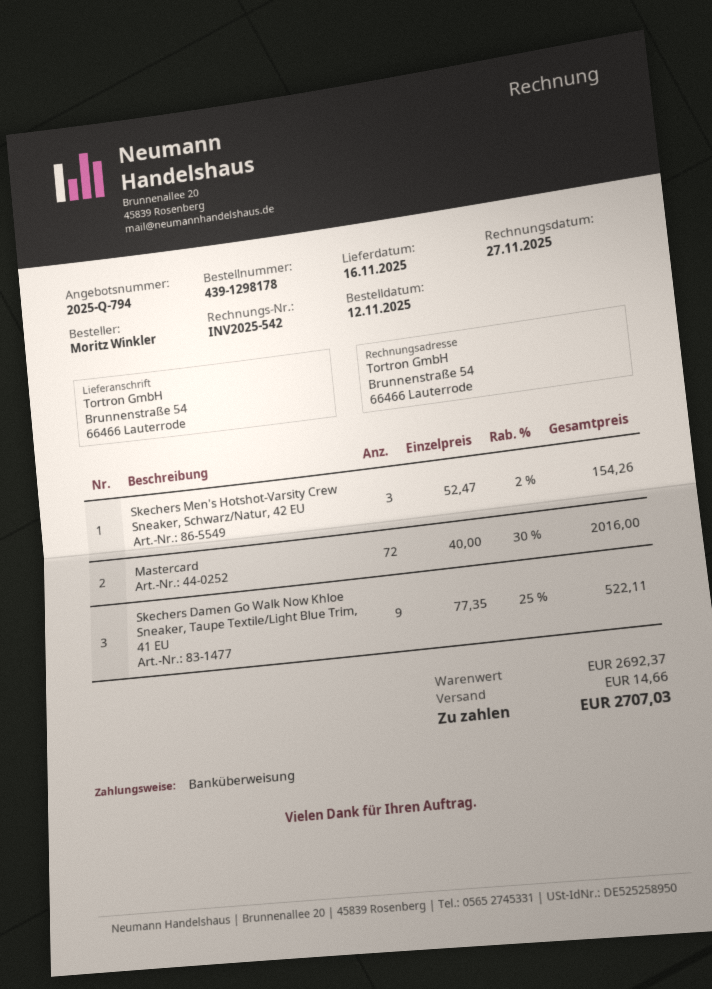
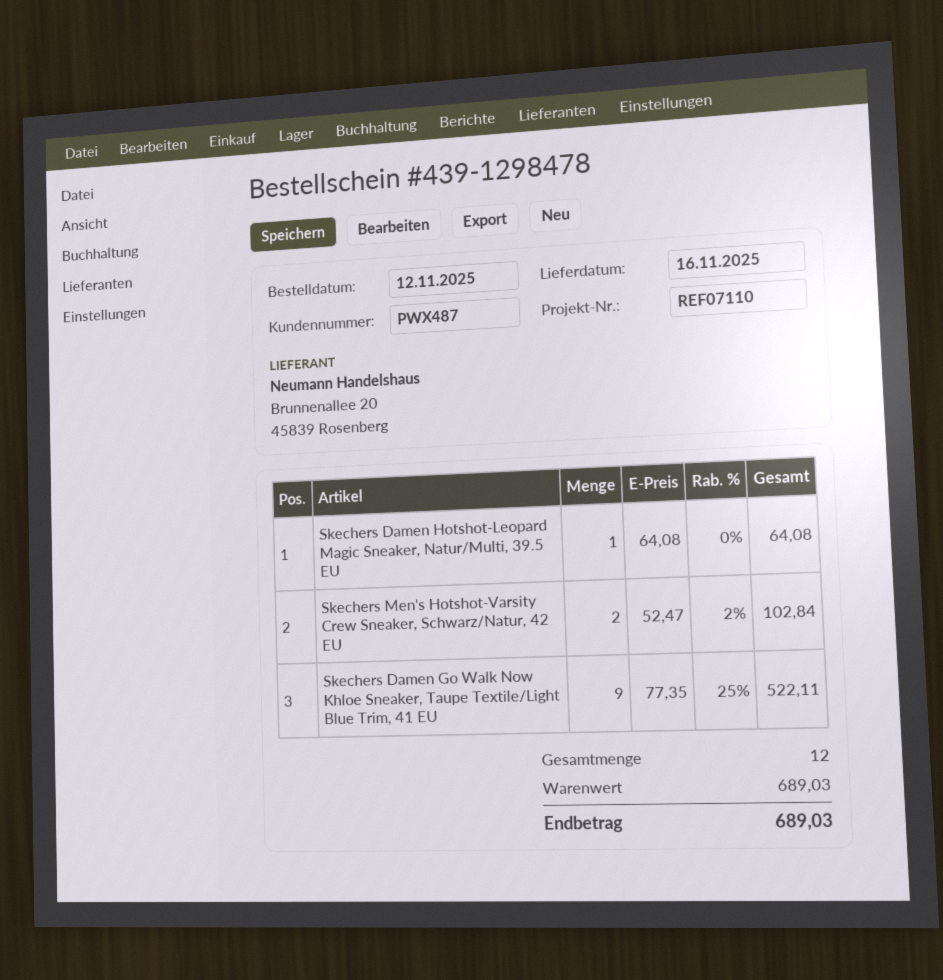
order number: 439-1298178 -> 439-1298478
Skechers Men's Hotshot-Varsity Crew Sneaker, Schwarz/Natur, 42 EU: 3 x 52.47 - 2% = 154.26 -> 2 x 52.47 - 2% = 102.84
Mastercard: 72 x 40.00 - 30% = 2016.00 -> none
Skechers Damen Hotshot-Leopard Magic Sneaker, Natur/Multi, 39.5 EU: none -> 1 x 64.08 = 64.08
subtotal: 2692.37 -> 689.03
shipping: 14.66 -> none
total: 2707.03 -> 689.03

